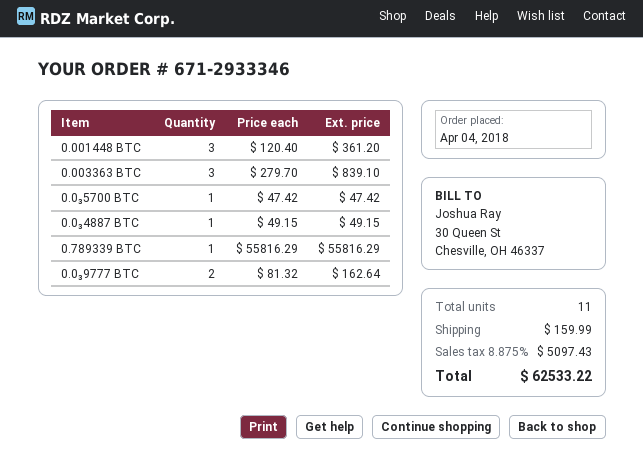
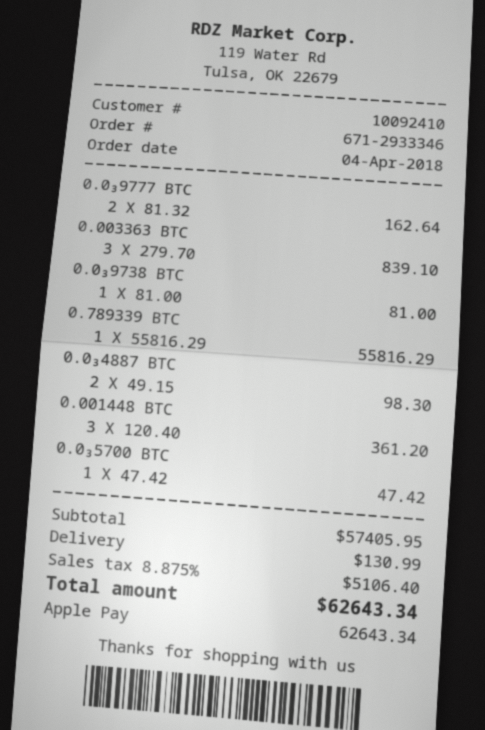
0.0₃4887 BTC: 1 x 49.15 = 49.15 -> 2 x 49.15 = 98.30
0.0₃9738 BTC: none -> 1 x 81.00 = 81.00
shipping: 159.99 -> 130.99
tax: 8.875% = 5097.43 -> 8.875% = 5106.40
total: 62533.22 -> 62643.34

